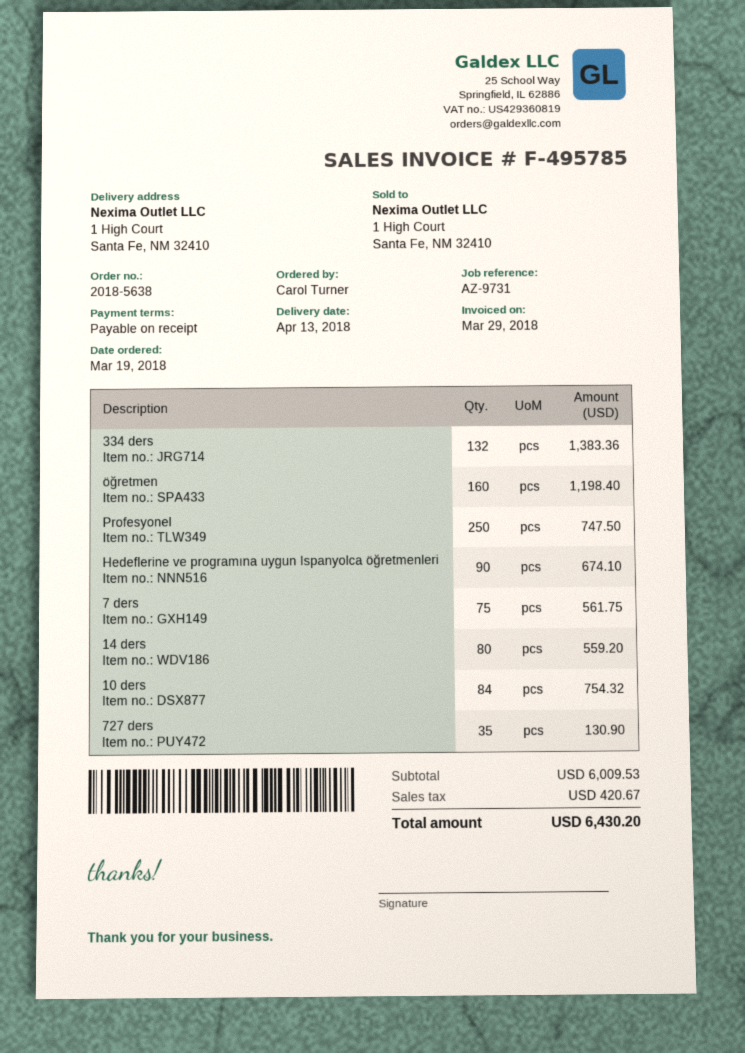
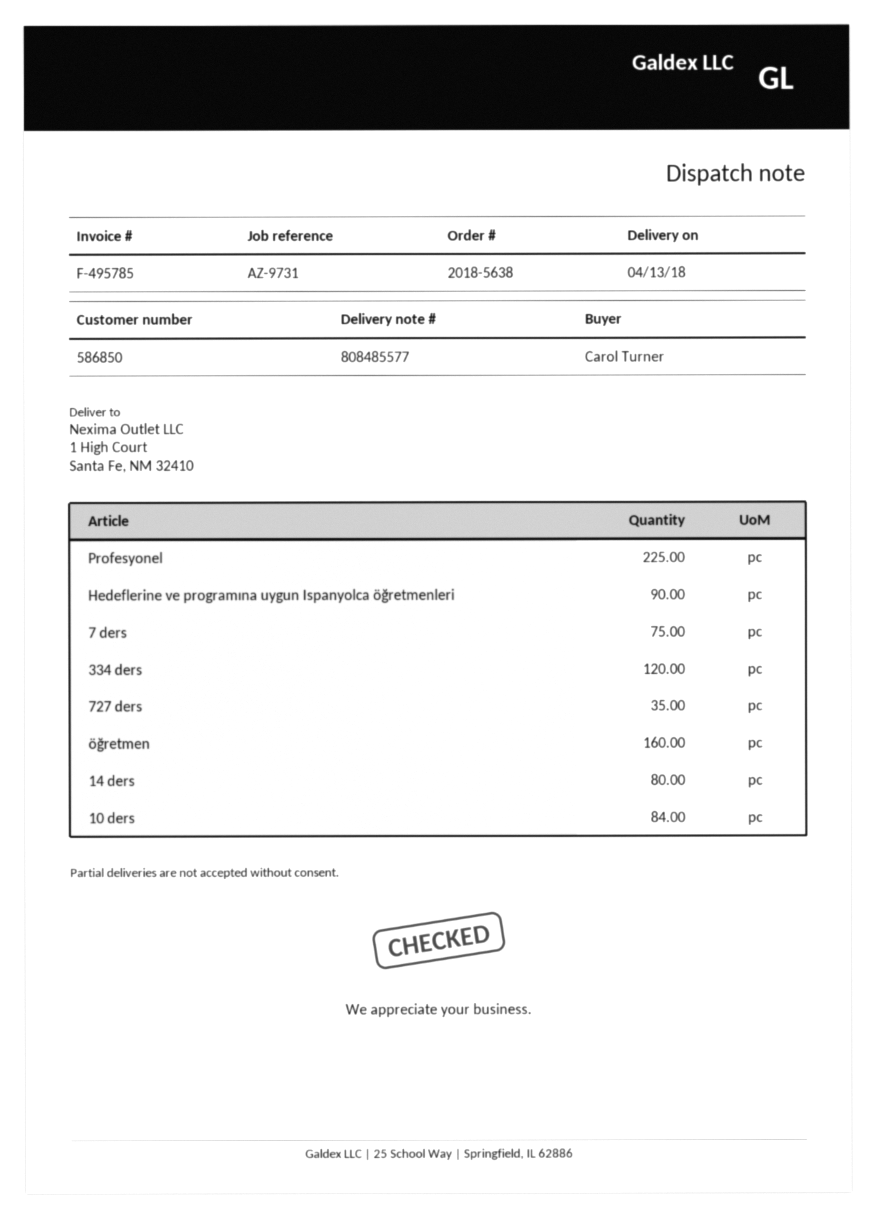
334 ders: 132 -> 120
Profesyonel: 250 -> 225

